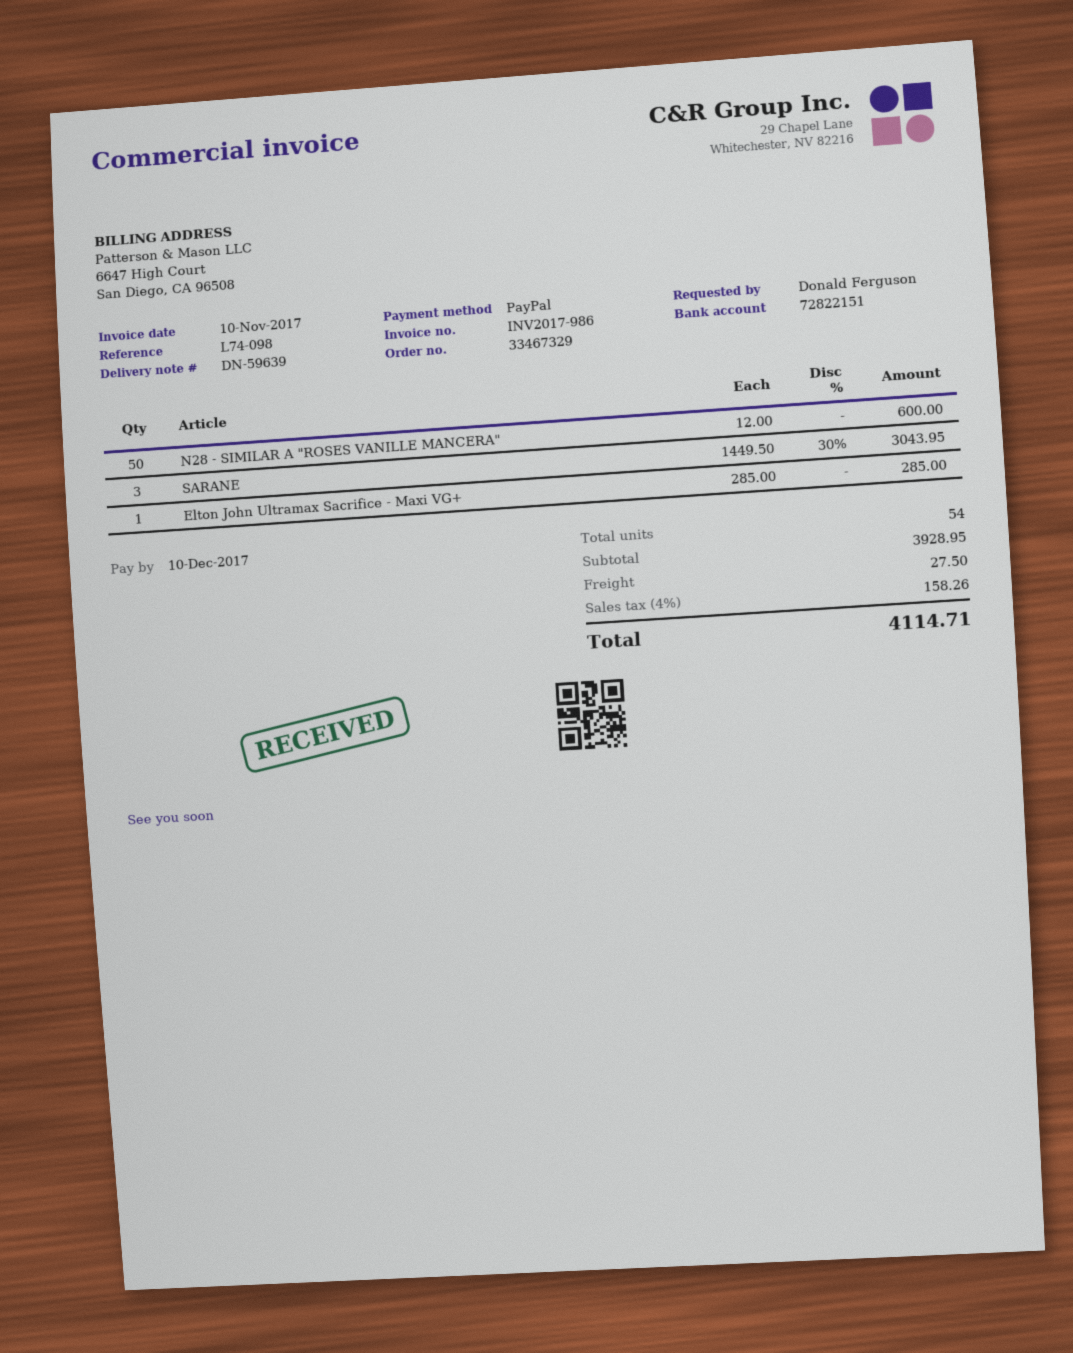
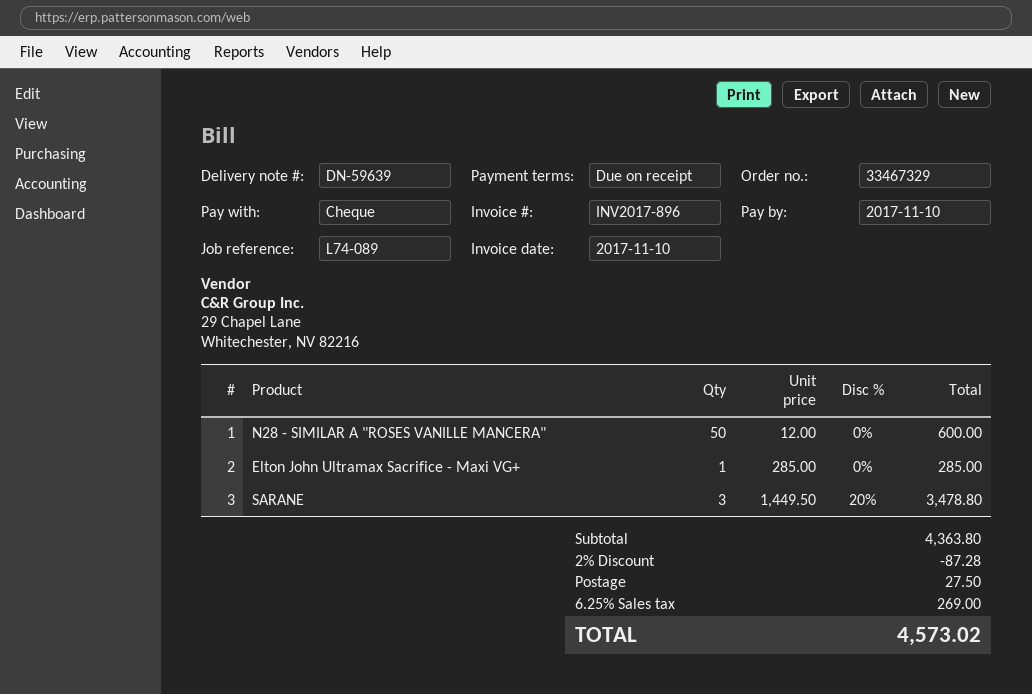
invoice number: INV2017-986 -> INV2017-896
due date: 2017-12-10 -> 2017-11-10
reference: L74-098 -> L74-089
payment method: PayPal -> cheque
SARANE: 3 x 1449.50 - 30% = 3043.95 -> 3 x 1449.50 - 20% = 3478.80
subtotal: 3928.95 -> 4363.80
discount: none -> 2% = 87.28
tax: 4% = 158.26 -> 6.25% = 269.00
total: 4114.71 -> 4573.02

